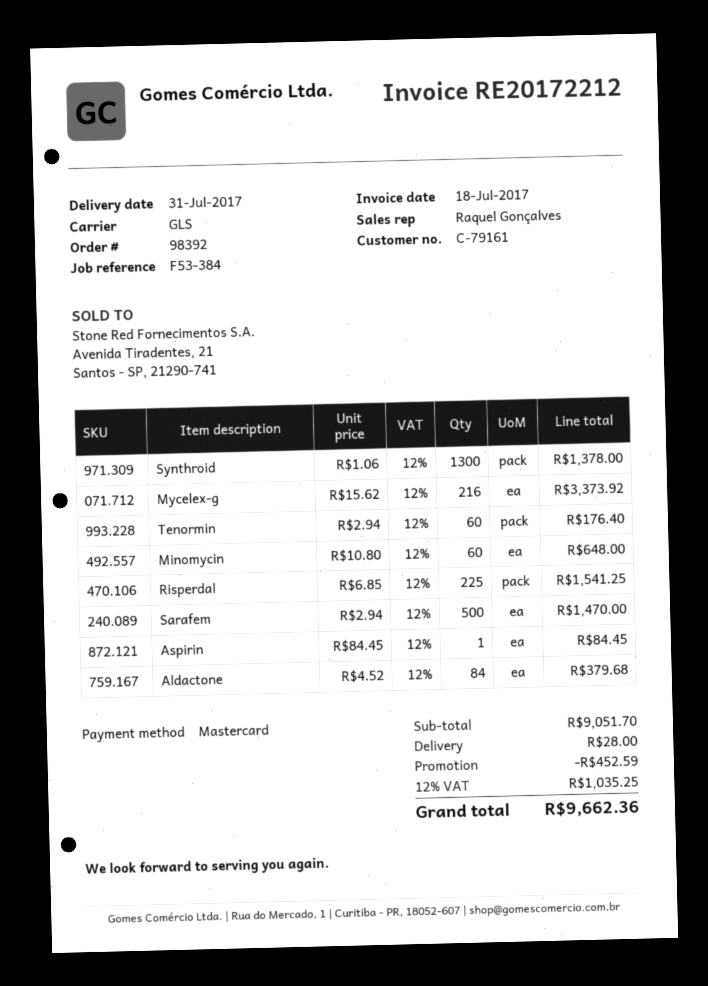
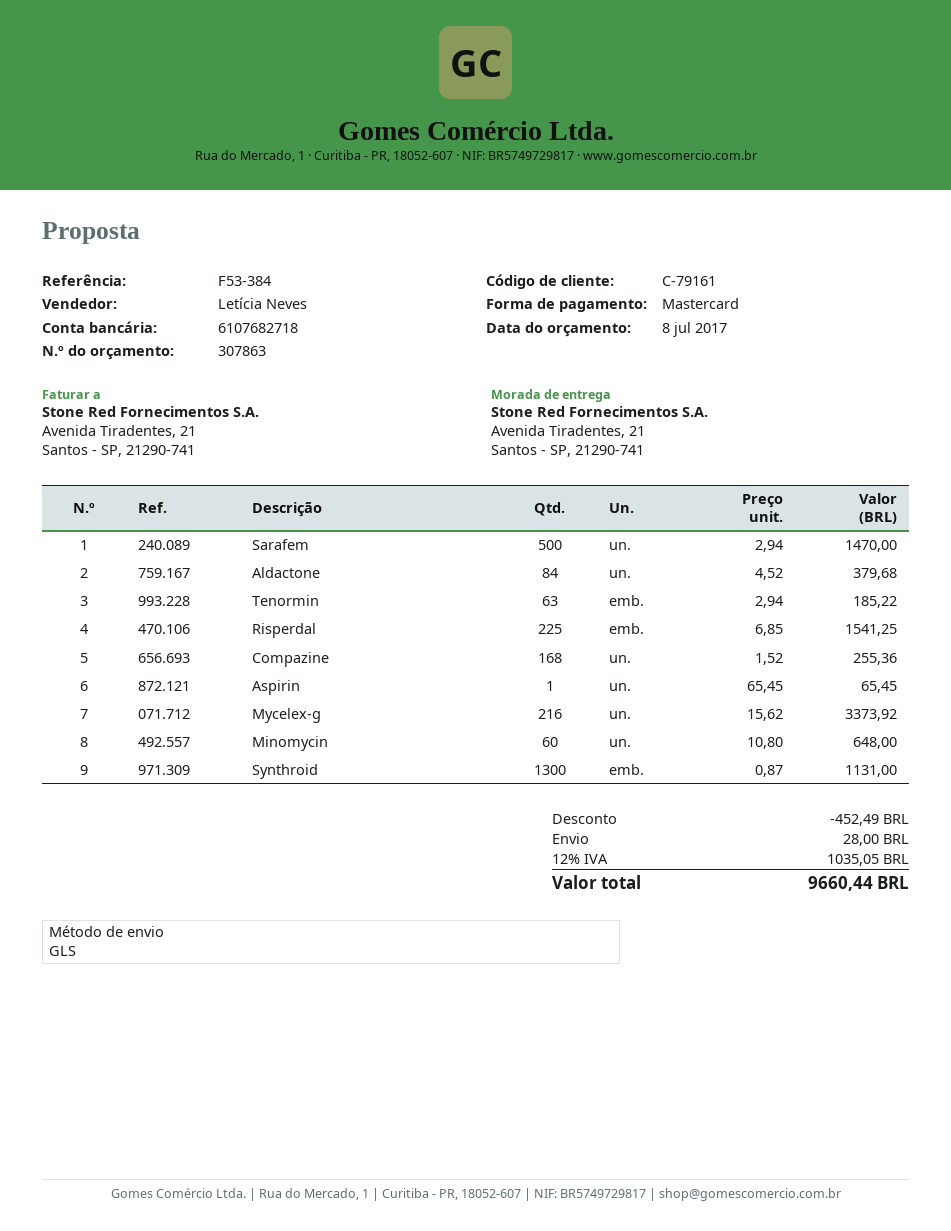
sales rep: Raquel Gonçalves -> Letícia Neves
Synthroid: 1300 x 1.06 = 1378.00 -> 1300 x 0.87 = 1131.00
Tenormin: 60 x 2.94 = 176.40 -> 63 x 2.94 = 185.22
Aspirin: 1 x 84.45 = 84.45 -> 1 x 65.45 = 65.45
Compazine: none -> 168 x 1.52 = 255.36
discount: 452.59 -> 452.49
tax: 12% = 1035.25 -> 12% = 1035.05
total: 9662.36 -> 9660.44

